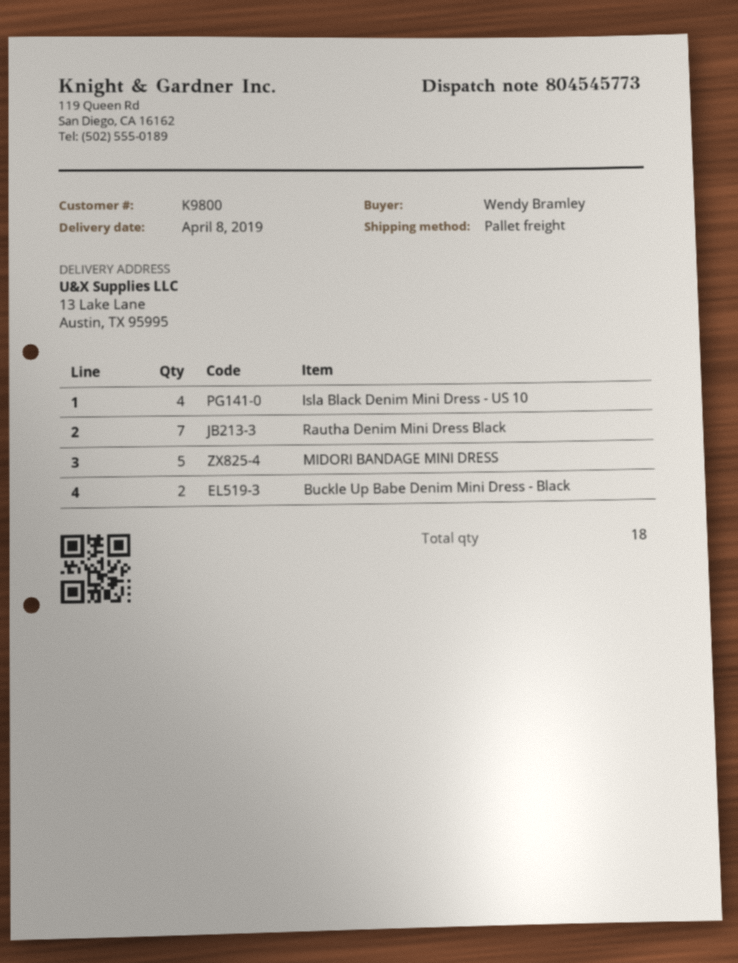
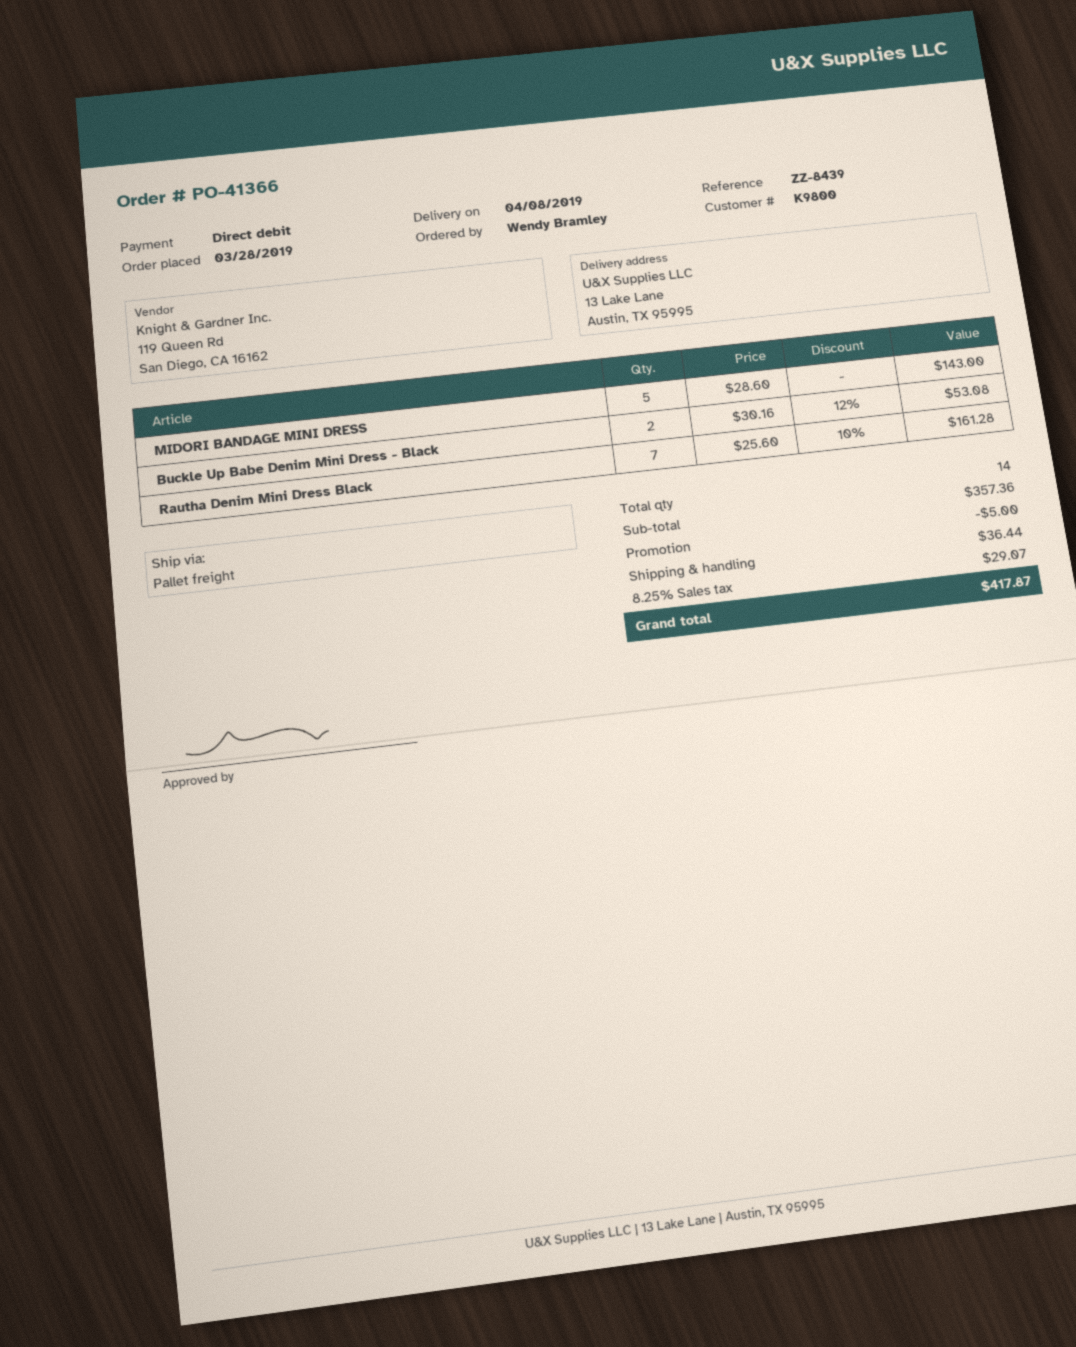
Isla Black Denim Mini Dress - US 10: 4 -> none
total quantity: 18 -> 14

